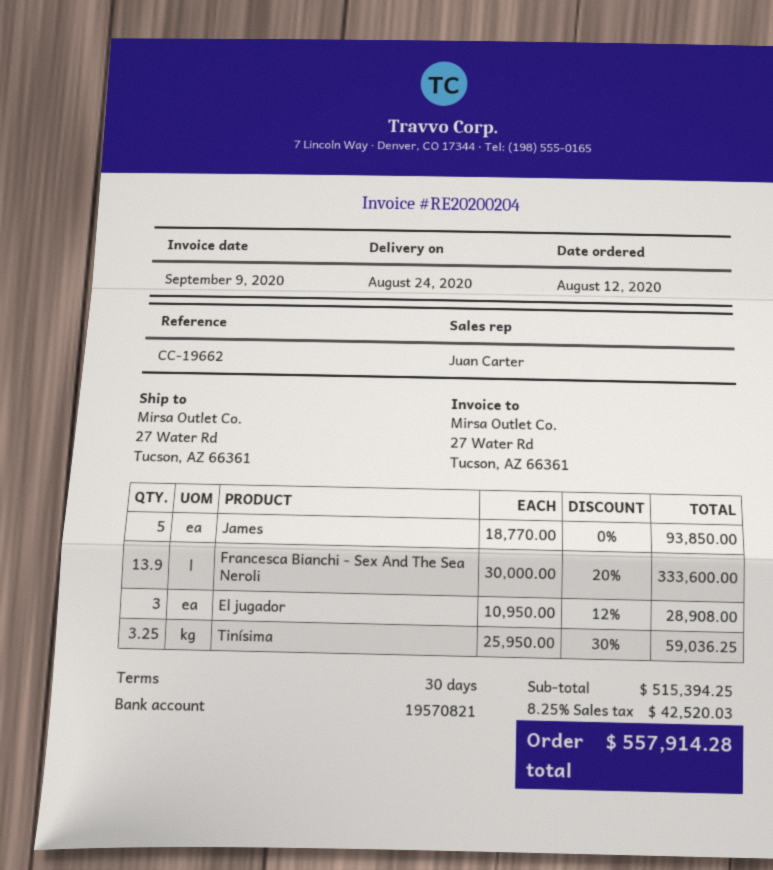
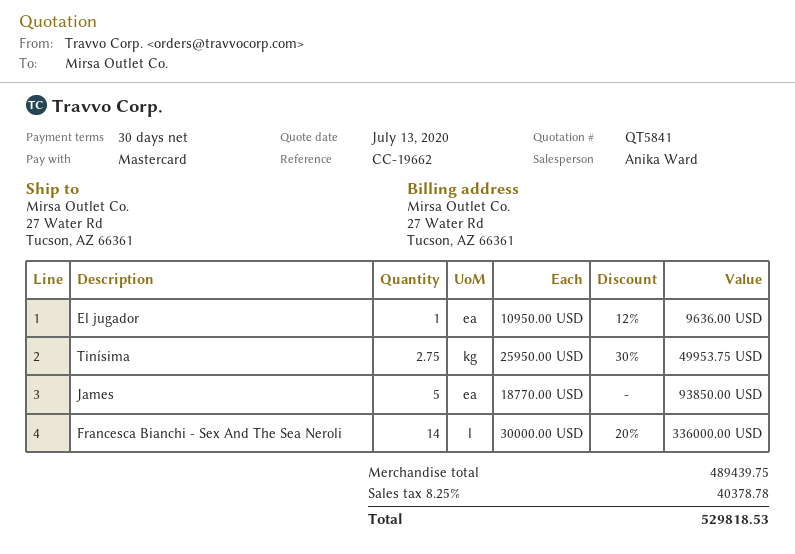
sales rep: Juan Carter -> Anika Ward
Francesca Bianchi - Sex And The Sea Neroli: 13.9 x 30000.00 - 20% = 333600.00 -> 14 x 30000.00 - 20% = 336000.00
El jugador: 3 x 10950.00 - 12% = 28908.00 -> 1 x 10950.00 - 12% = 9636.00
Tinísima: 3.25 x 25950.00 - 30% = 59036.25 -> 2.75 x 25950.00 - 30% = 49953.75
subtotal: 515394.25 -> 489439.75
tax: 8.25% = 42520.03 -> 8.25% = 40378.78
total: 557914.28 -> 529818.53

